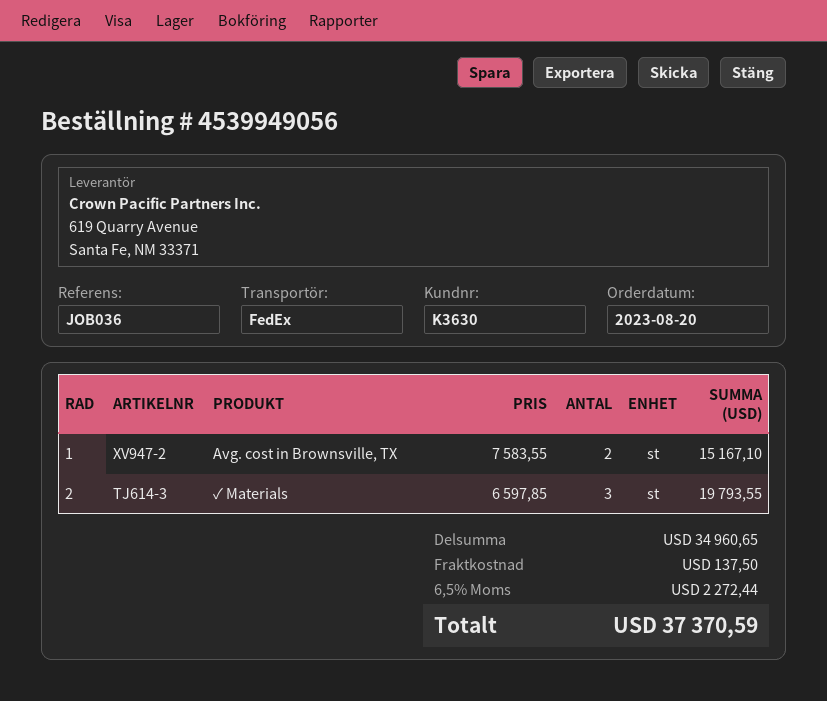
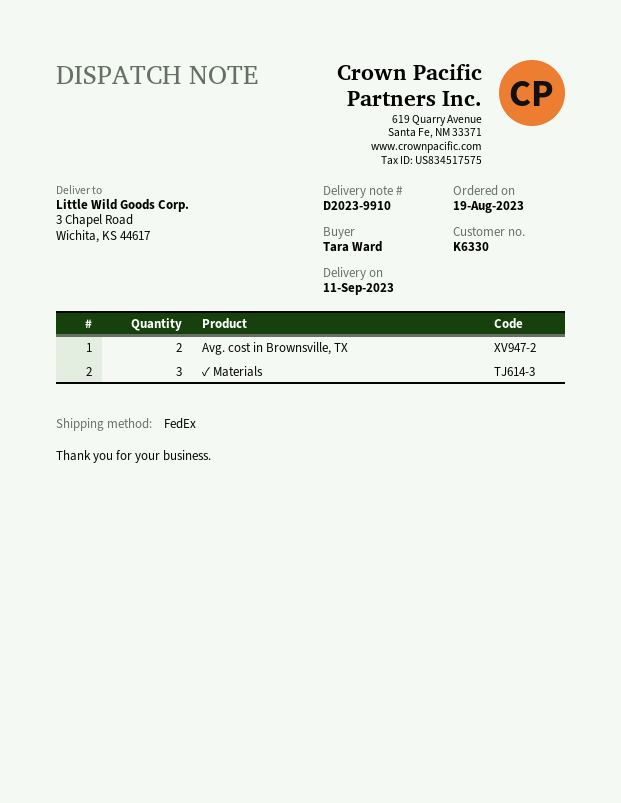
order date: 2023-08-20 -> 2023-08-19
customer number: K3630 -> K6330

